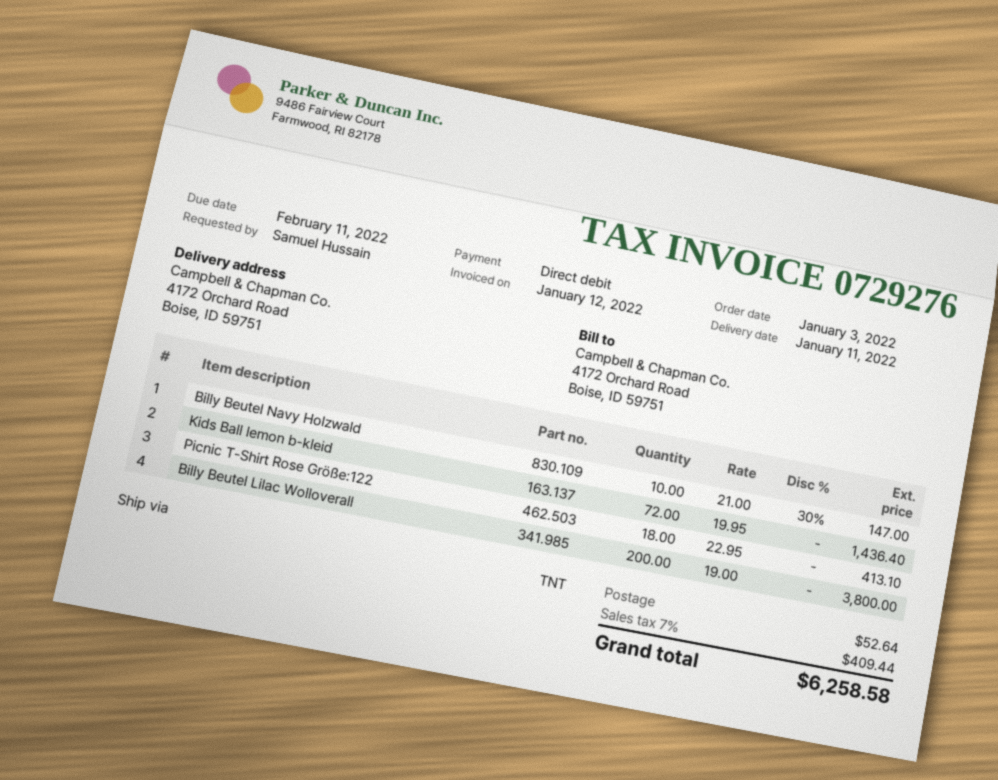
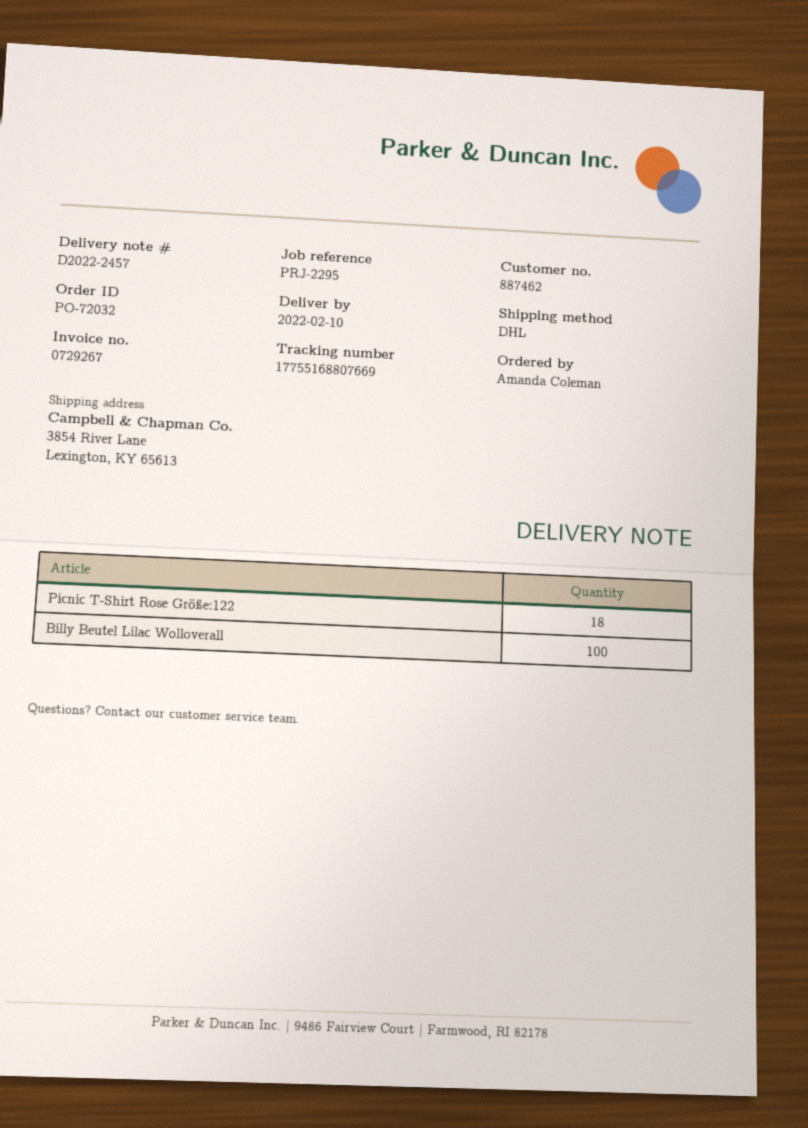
delivery date: 2022-01-11 -> 2022-02-10
invoice number: 0729276 -> 0729267
ordered by: Samuel Hussain -> Amanda Coleman
shipping method: TNT -> DHL
ship to: 4172 Orchard Road, Boise, ID 59751 -> 3854 River Lane, Lexington, KY 65613
Billy Beutel Navy Holzwald: 10 -> none
Kids Ball lemon b-kleid: 72 -> none
Billy Beutel Lilac Wolloverall: 200 -> 100

